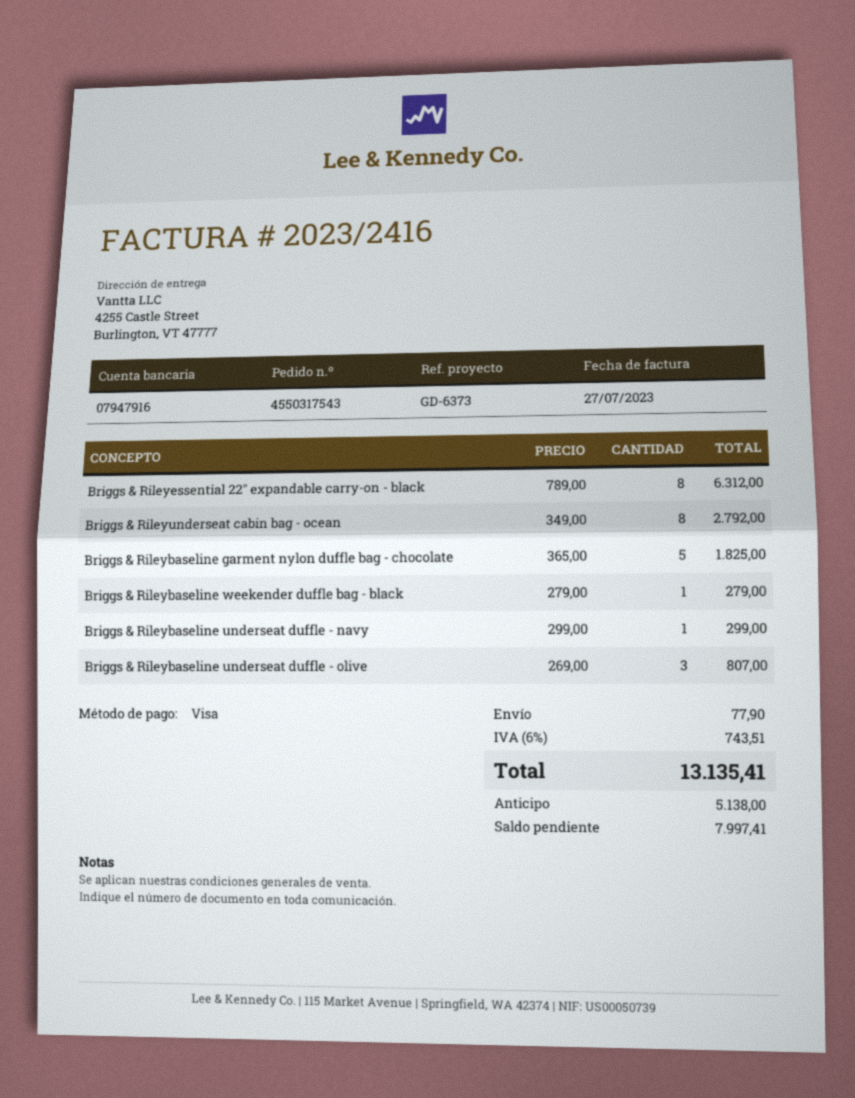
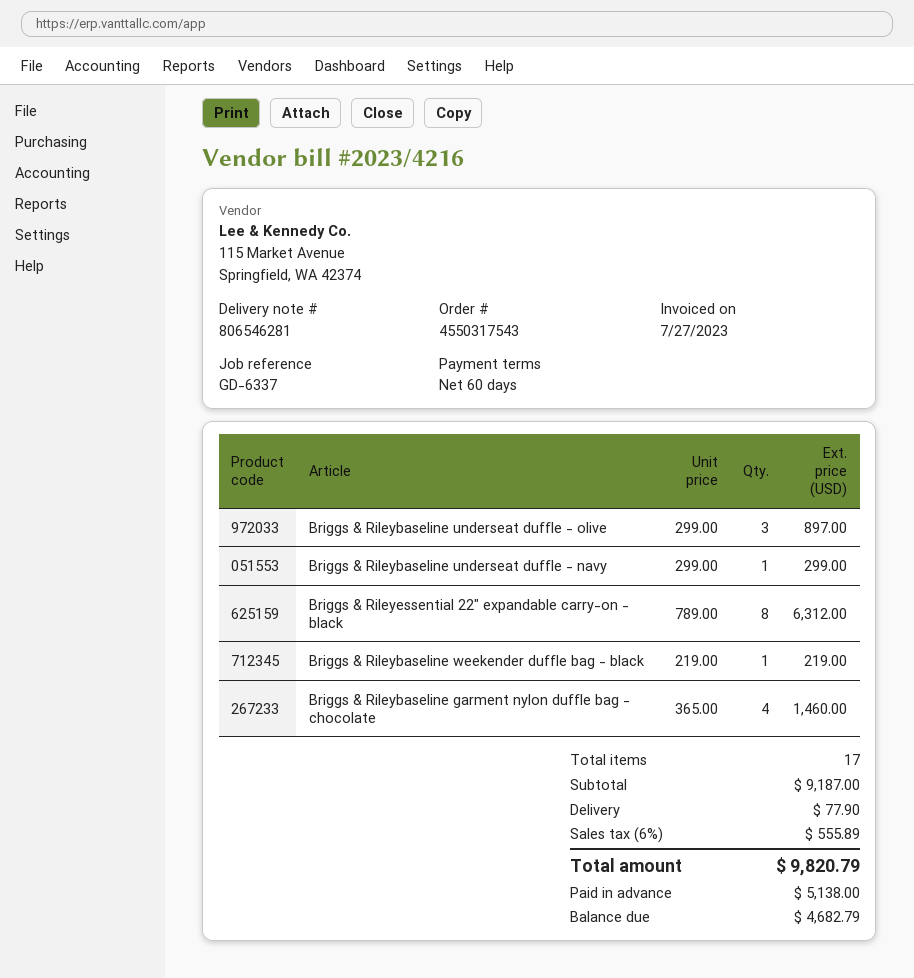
invoice number: 2023/2416 -> 2023/4216
reference: GD-6373 -> GD-6337
Briggs & Rileyunderseat cabin bag - ocean: 8 x 349.00 = 2792.00 -> none
Briggs & Rileybaseline garment nylon duffle bag - chocolate: 5 x 365.00 = 1825.00 -> 4 x 365.00 = 1460.00
Briggs & Rileybaseline weekender duffle bag - black: 1 x 279.00 = 279.00 -> 1 x 219.00 = 219.00
Briggs & Rileybaseline underseat duffle - olive: 3 x 269.00 = 807.00 -> 3 x 299.00 = 897.00
tax: 6% = 743.51 -> 6% = 555.89
total: 13135.41 -> 9820.79
balance: 7997.41 -> 4682.79

